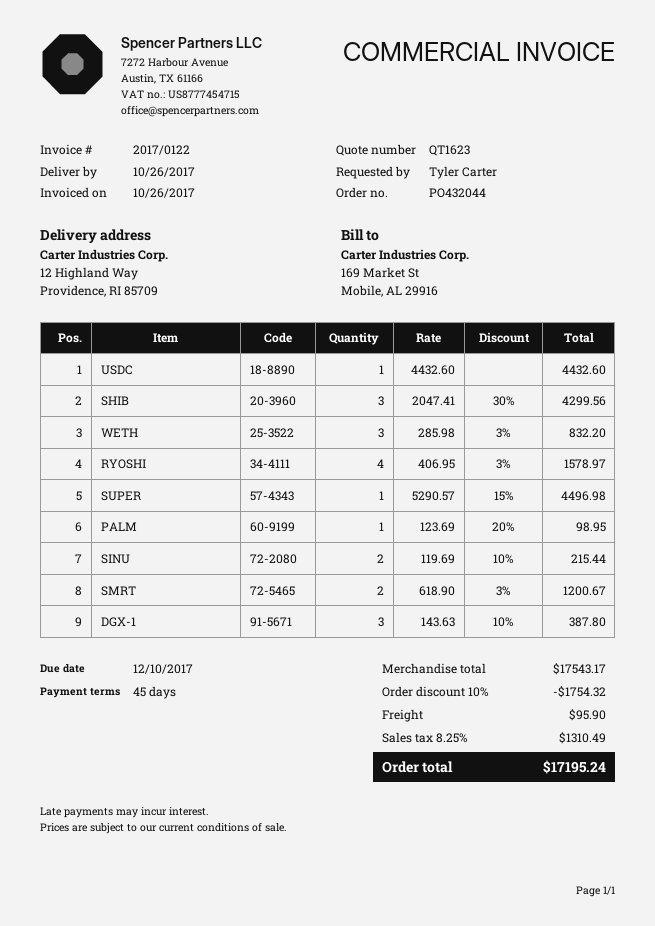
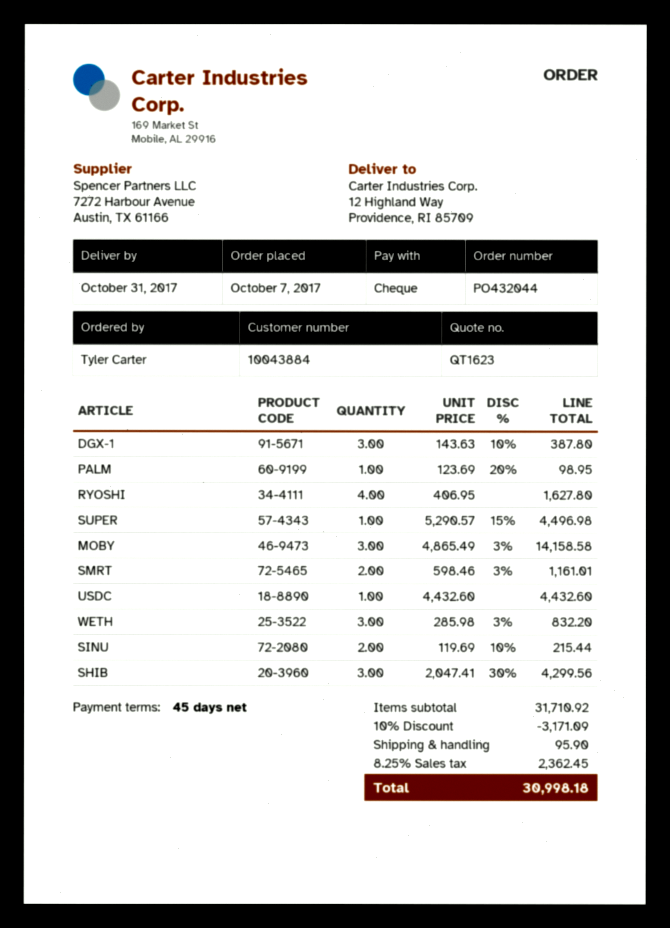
delivery date: 2017-10-26 -> 2017-10-31
RYOSHI: 4 x 406.95 - 3% = 1578.97 -> 4 x 406.95 = 1627.80
SMRT: 2 x 618.90 - 3% = 1200.67 -> 2 x 598.46 - 3% = 1161.01
MOBY: none -> 3 x 4865.49 - 3% = 14158.58
subtotal: 17543.17 -> 31710.92
discount: 10% = 1754.32 -> 10% = 3171.09
tax: 8.25% = 1310.49 -> 8.25% = 2362.45
total: 17195.24 -> 30998.18

